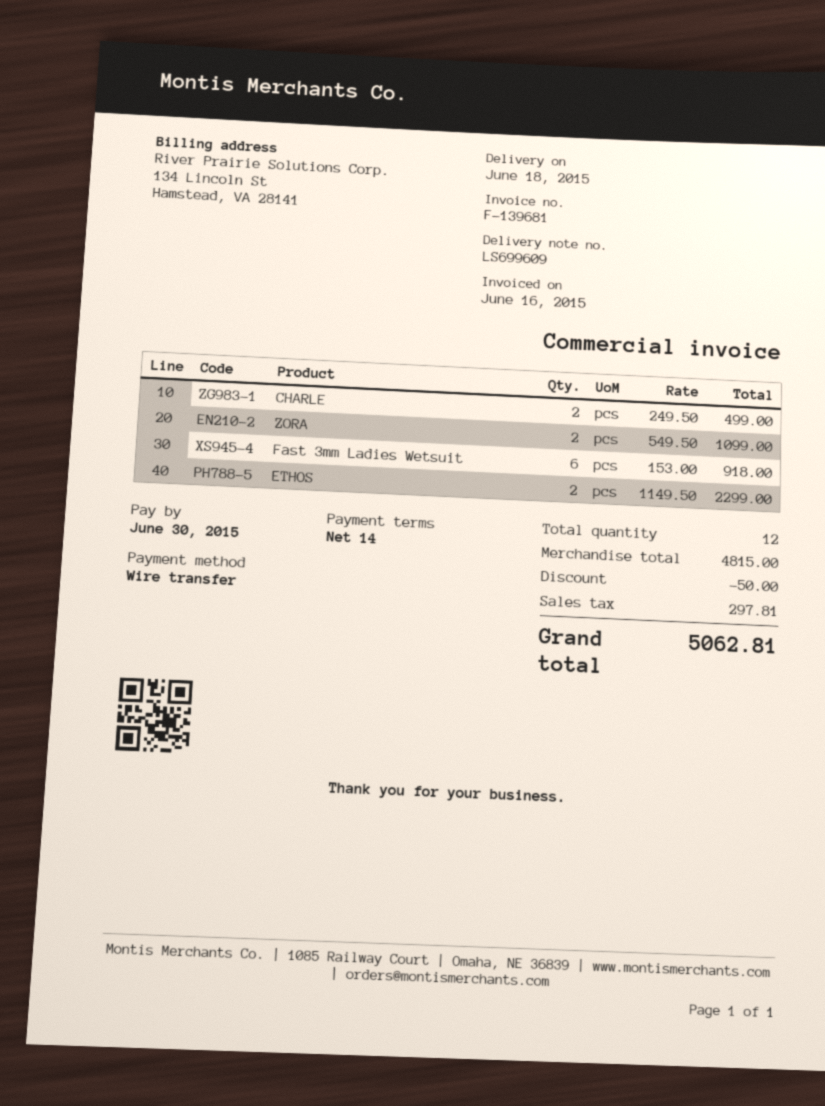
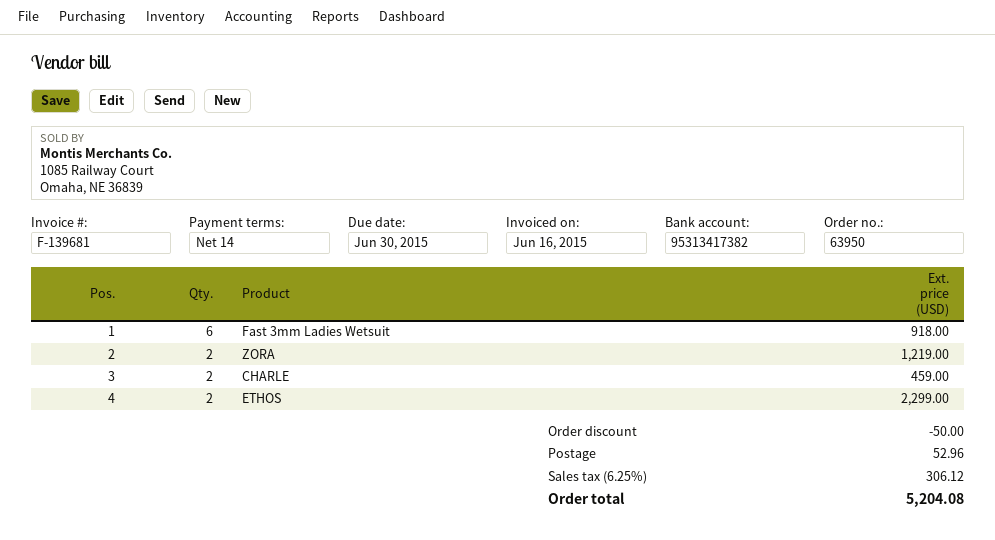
CHARLE: 2 for 499.00 -> 2 for 459.00
ZORA: 2 for 1099.00 -> 2 for 1219.00
shipping: none -> 52.96
tax: 297.81 -> 306.12
total: 5062.81 -> 5204.08

